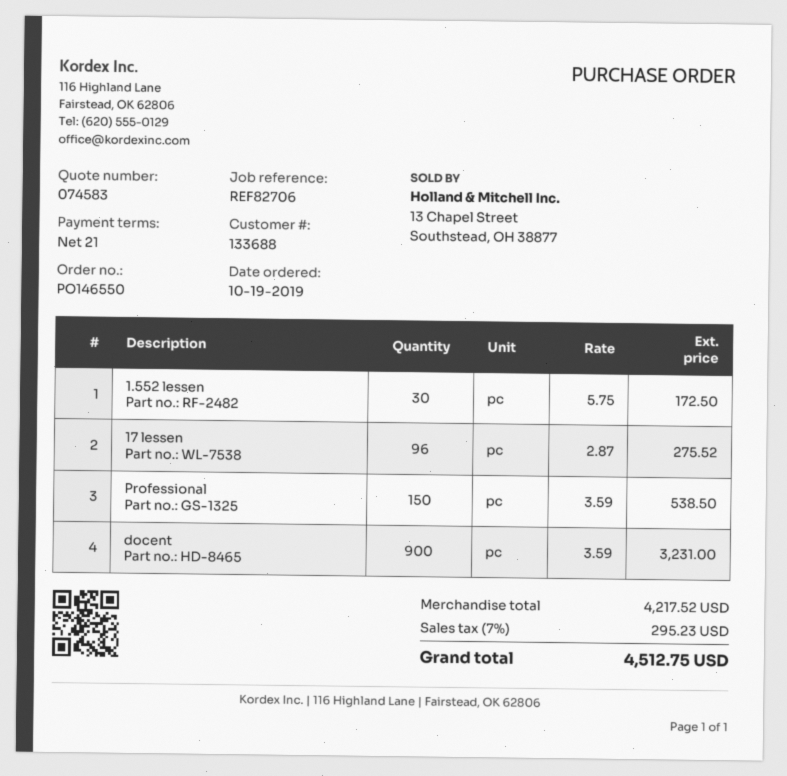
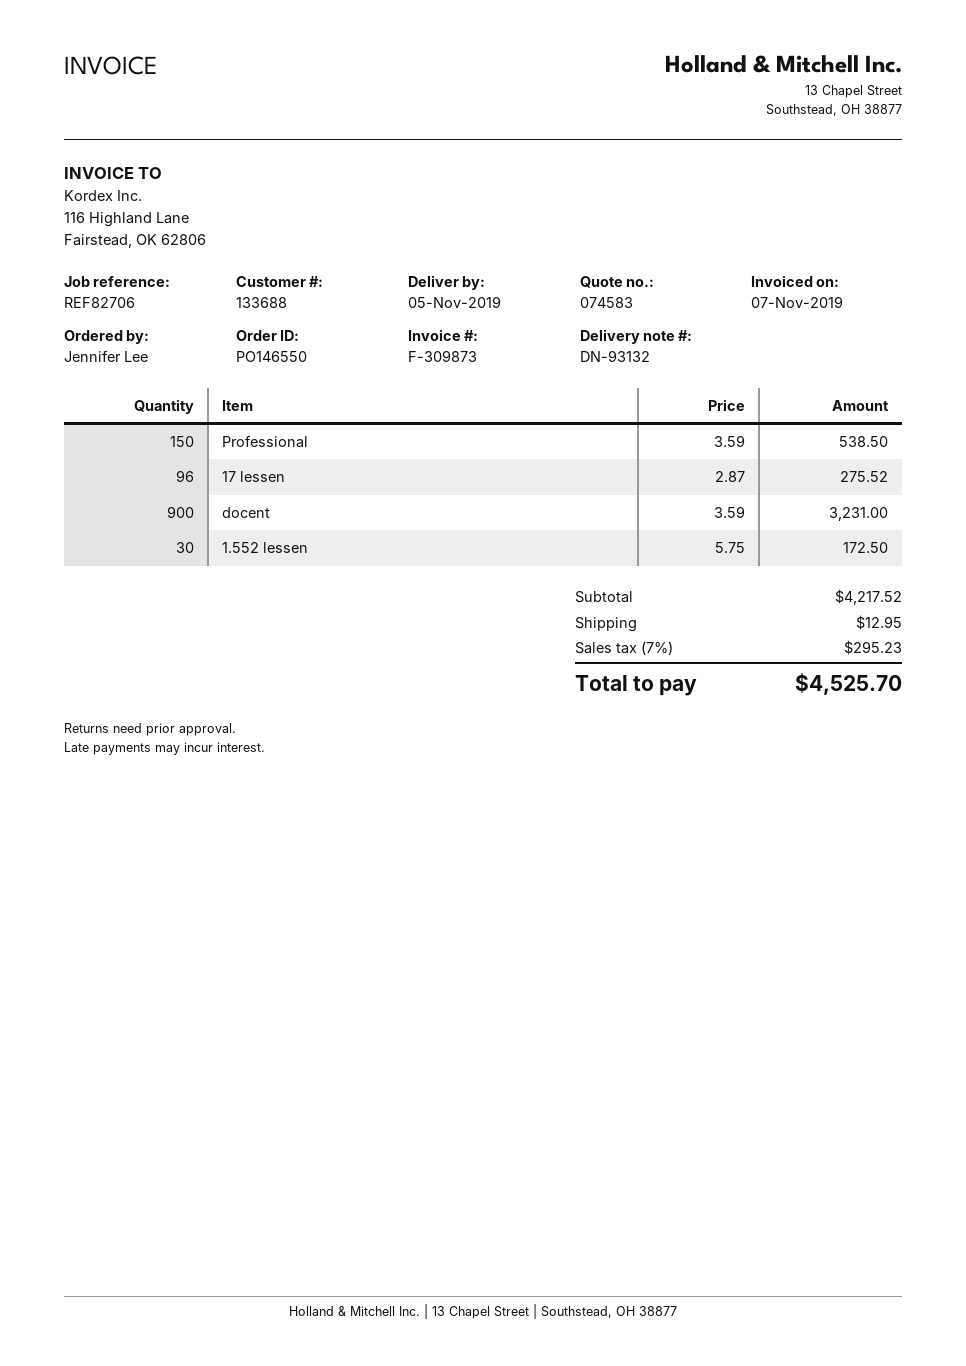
shipping: none -> 12.95
total: 4512.75 -> 4525.70

